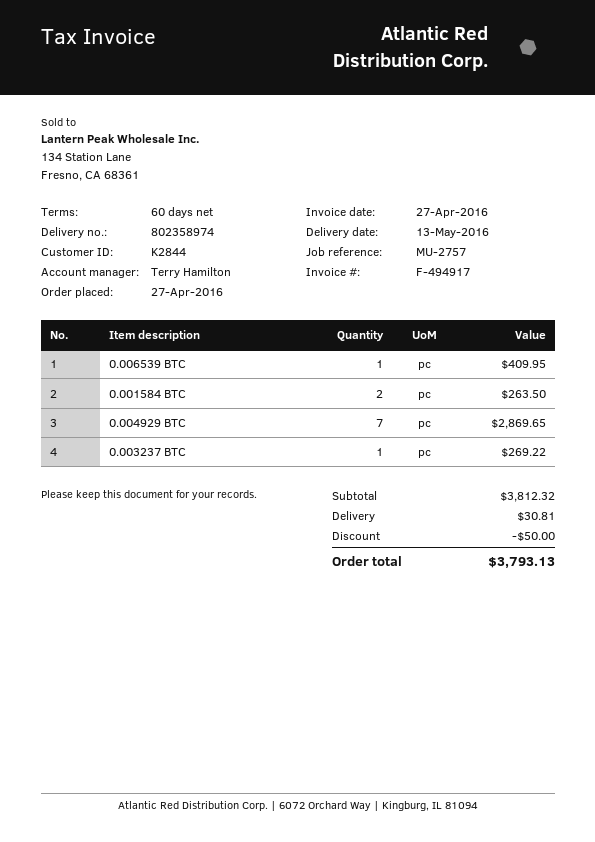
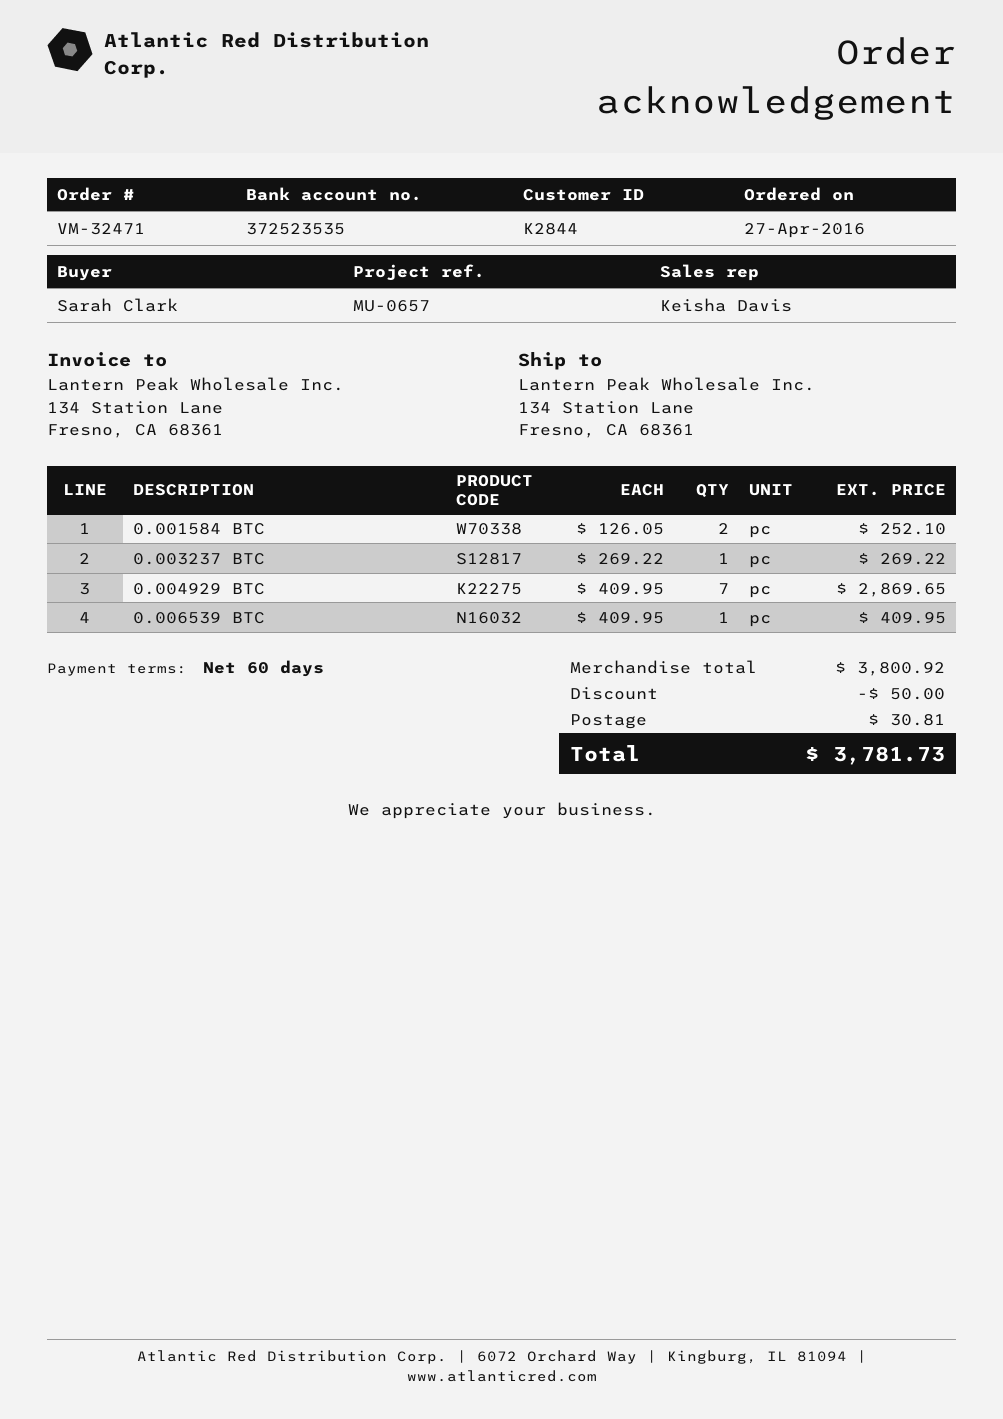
reference: MU-2757 -> MU-0657
sales rep: Terry Hamilton -> Keisha Davis
0.001584 BTC: 2 for 263.50 -> 2 for 252.10
subtotal: 3812.32 -> 3800.92
total: 3793.13 -> 3781.73

